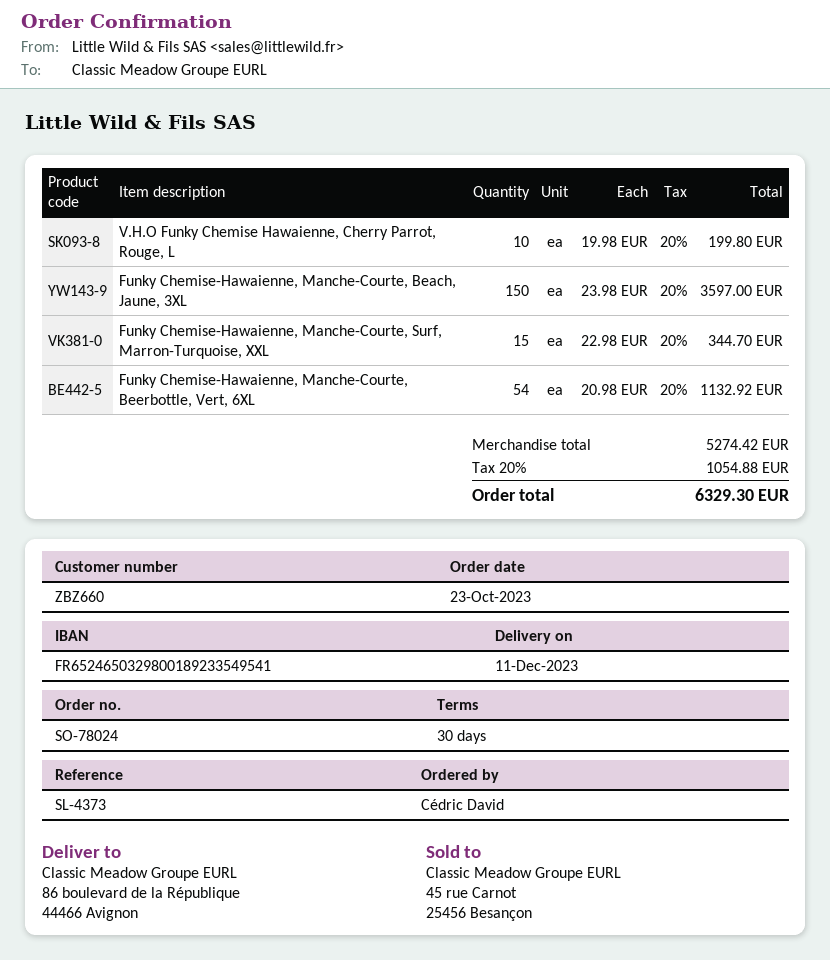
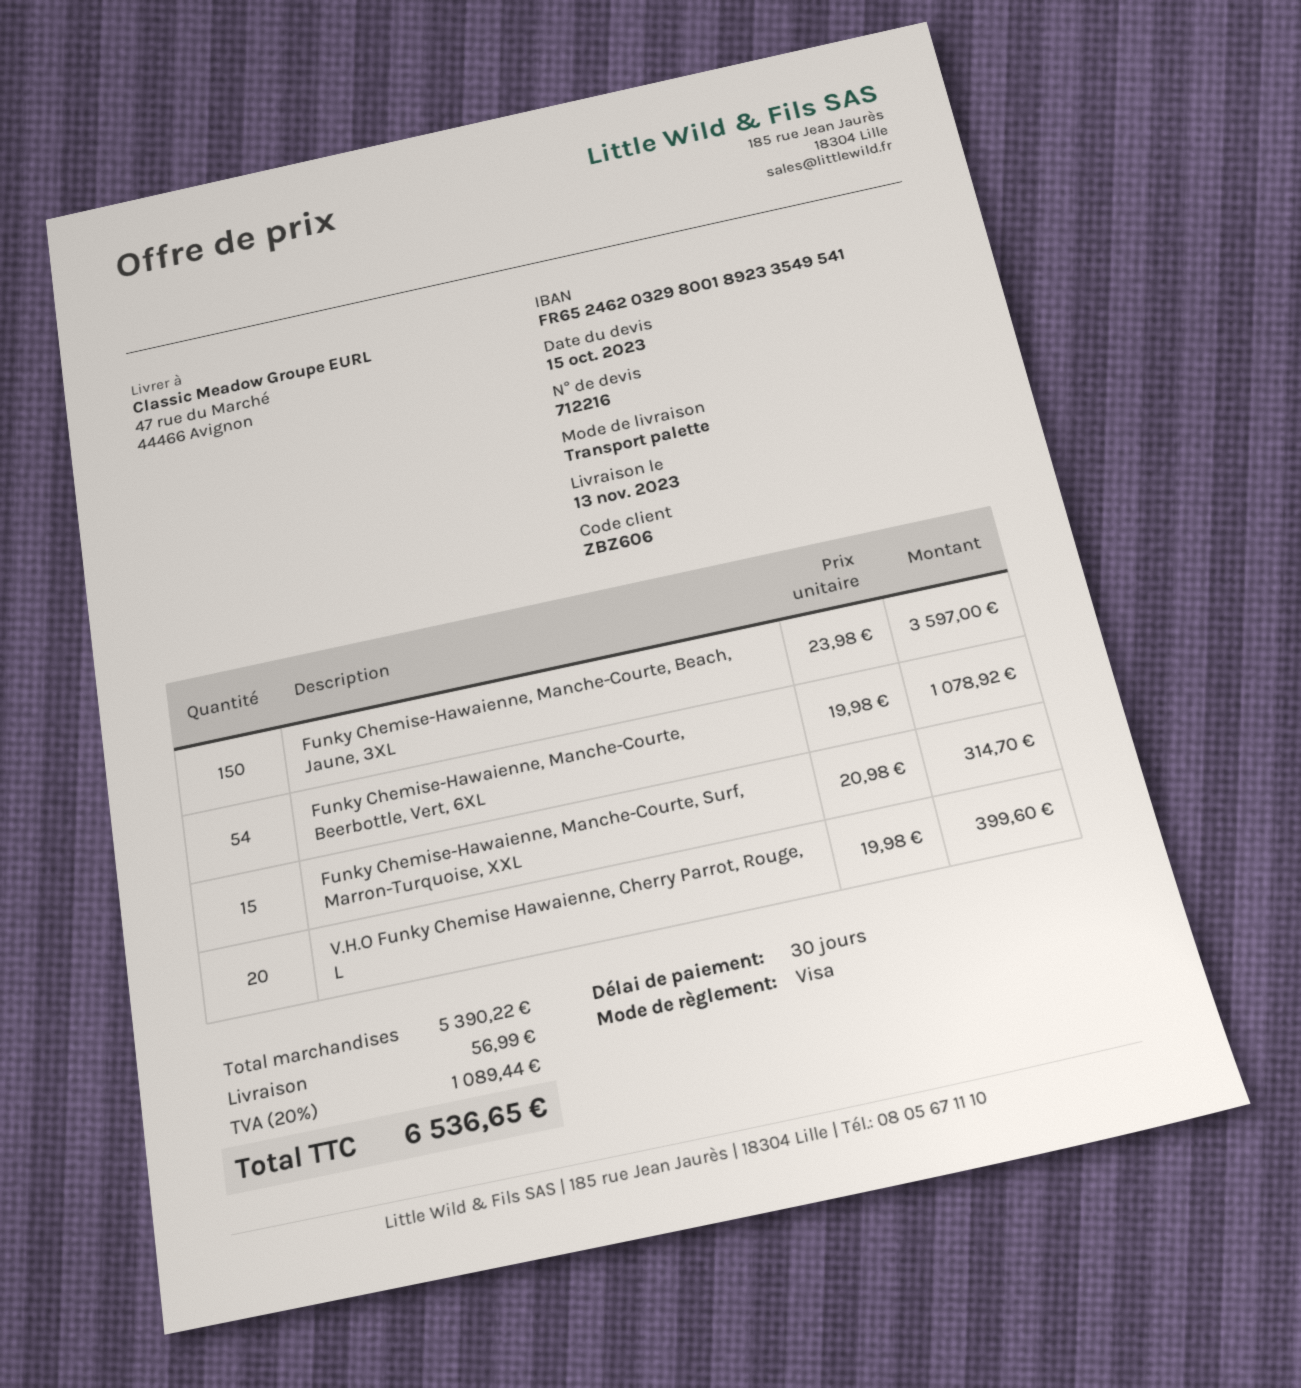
delivery date: 2023-12-11 -> 2023-11-13
customer number: ZBZ660 -> ZBZ606
bank account: FR6524650329800189233549541 -> FR6524620329800189233549541
ship to: 86 boulevard de la République, 44466 Avignon -> 47 rue du Marché, 44466 Avignon
V.H.O Funky Chemise Hawaienne, Cherry Parrot, Rouge, L: 10 x 19.98 = 199.80 -> 20 x 19.98 = 399.60
Funky Chemise-Hawaienne, Manche-Courte, Surf, Marron-Turquoise, XXL: 15 x 22.98 = 344.70 -> 15 x 20.98 = 314.70
Funky Chemise-Hawaienne, Manche-Courte, Beerbottle, Vert, 6XL: 54 x 20.98 = 1132.92 -> 54 x 19.98 = 1078.92
subtotal: 5274.42 -> 5390.22
shipping: none -> 56.99
tax: 20% = 1054.88 -> 20% = 1089.44
total: 6329.30 -> 6536.65

